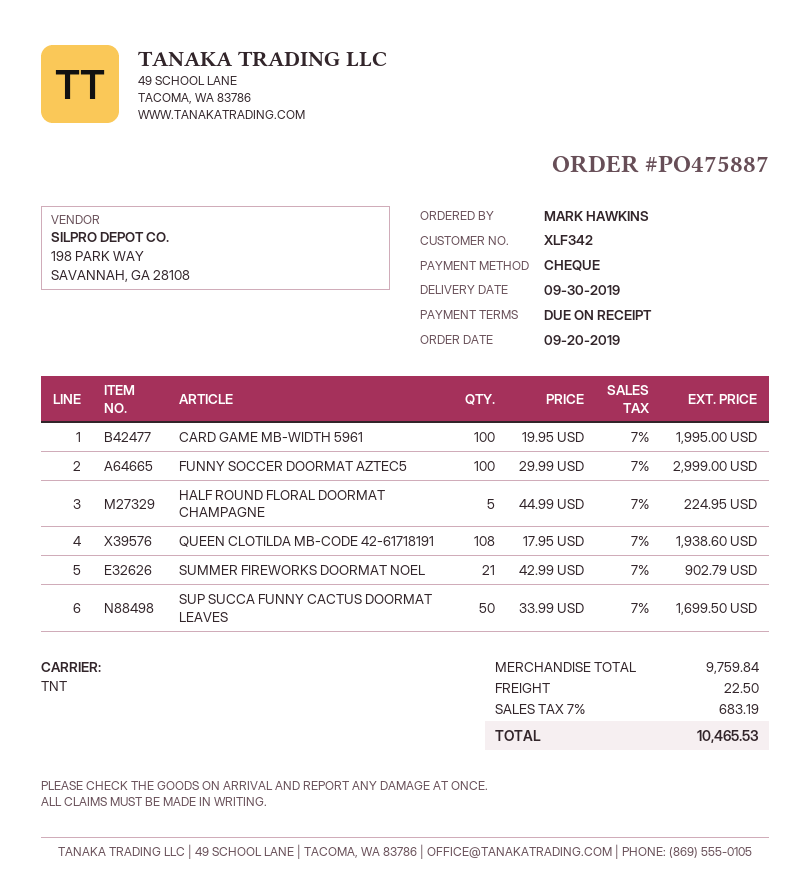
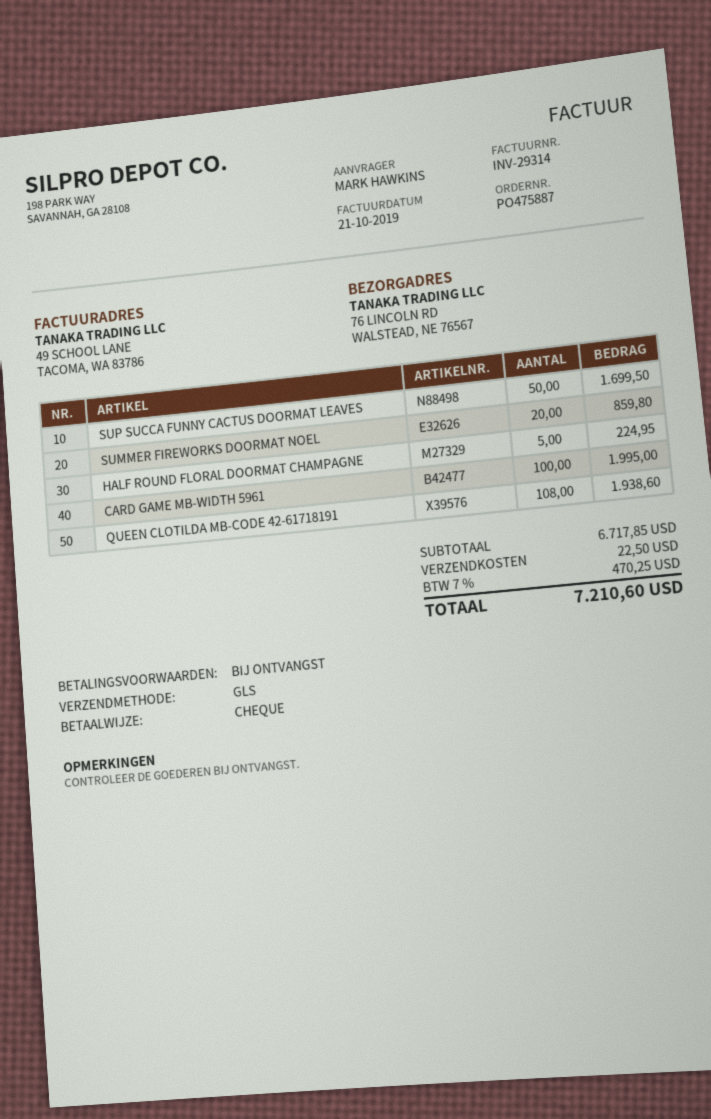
shipping method: TNT -> GLS
FUNNY SOCCER DOORMAT AZTEC5: 100 for 2999.00 -> none
SUMMER FIREWORKS DOORMAT NOEL: 21 for 902.79 -> 20 for 859.80
subtotal: 9759.84 -> 6717.85
tax: 7% = 683.19 -> 7% = 470.25
total: 10465.53 -> 7210.60

